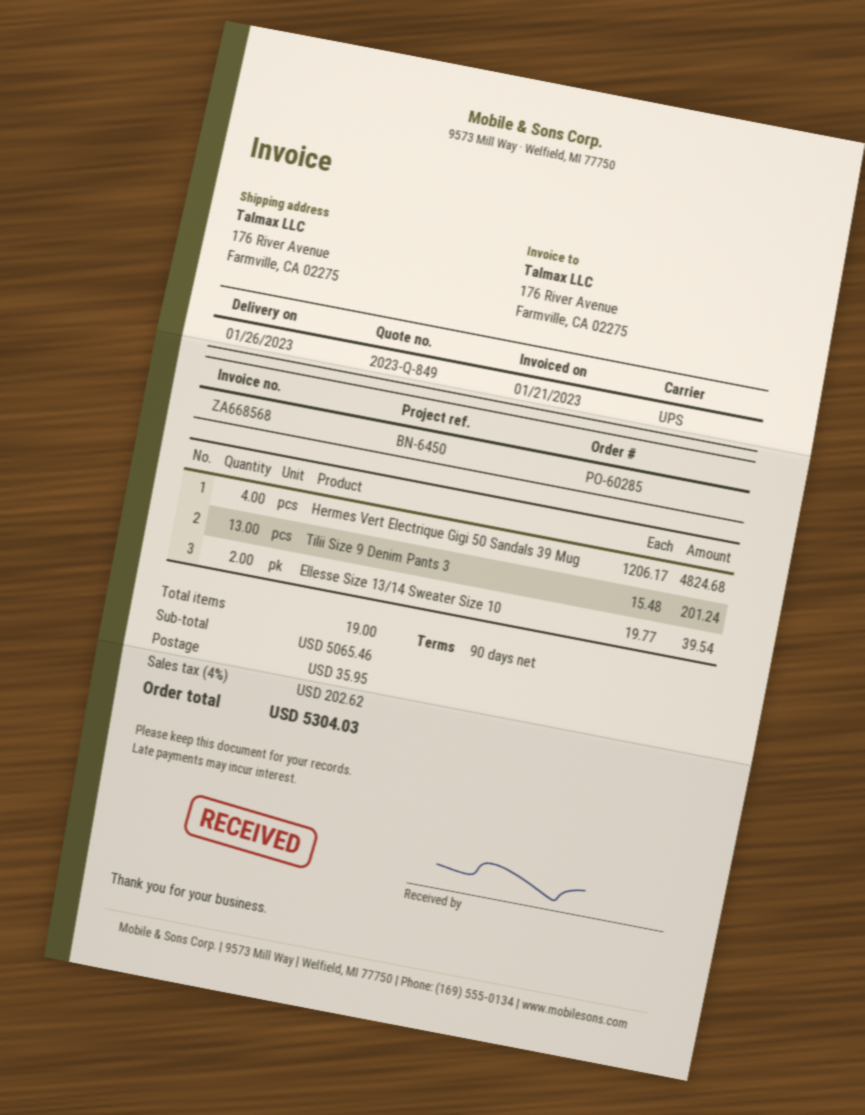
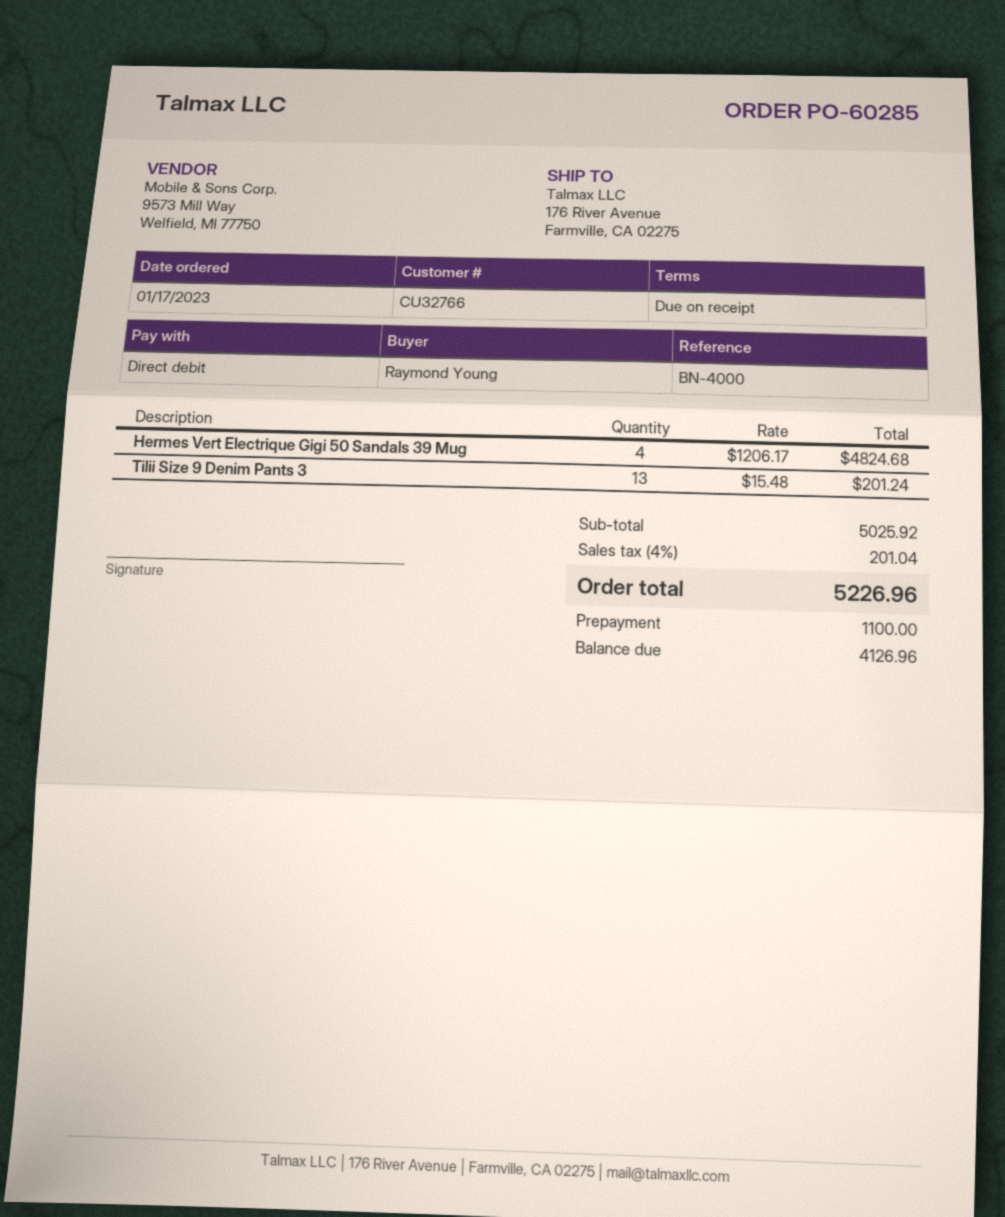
payment terms: 90 days -> on receipt
reference: BN-6450 -> BN-4000
Ellesse Size 13/14 Sweater Size 10: 2 x 19.77 = 39.54 -> none
subtotal: 5065.46 -> 5025.92
shipping: 35.95 -> none
tax: 4% = 202.62 -> 4% = 201.04
total: 5304.03 -> 5226.96

